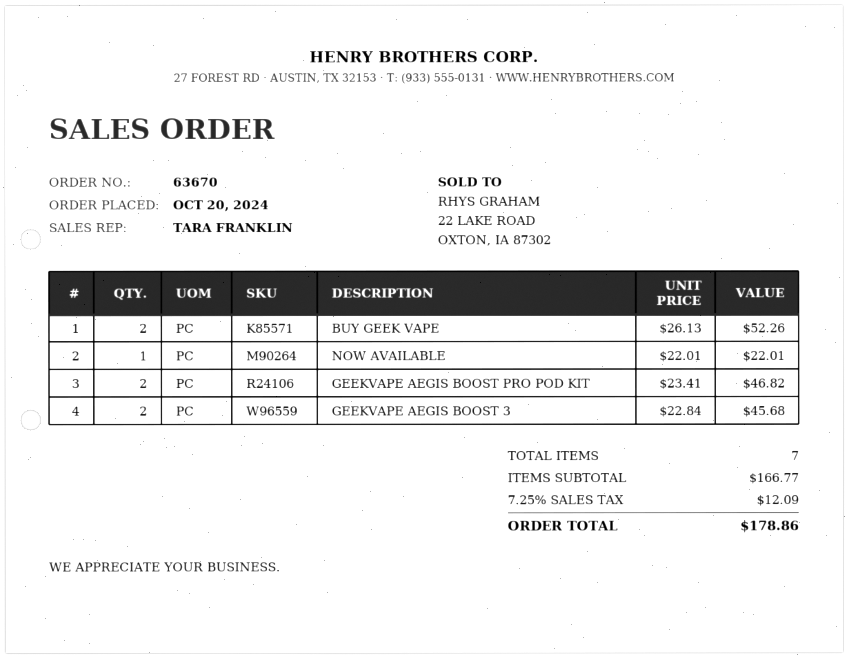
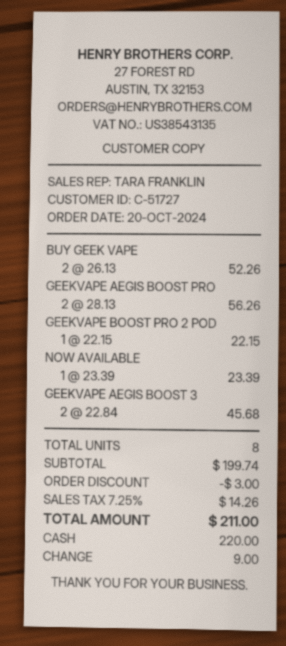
NOW AVAILABLE: 1 x 22.01 = 22.01 -> 1 x 23.39 = 23.39
GEEKVAPE AEGIS BOOST PRO POD KIT: 2 x 23.41 = 46.82 -> 2 x 28.13 = 56.26
GEEKVAPE BOOST PRO 2 POD: none -> 1 x 22.15 = 22.15
total quantity: 7 -> 8
subtotal: 166.77 -> 199.74
discount: none -> 3.00
tax: 7.25% = 12.09 -> 7.25% = 14.26
total: 178.86 -> 211.00

